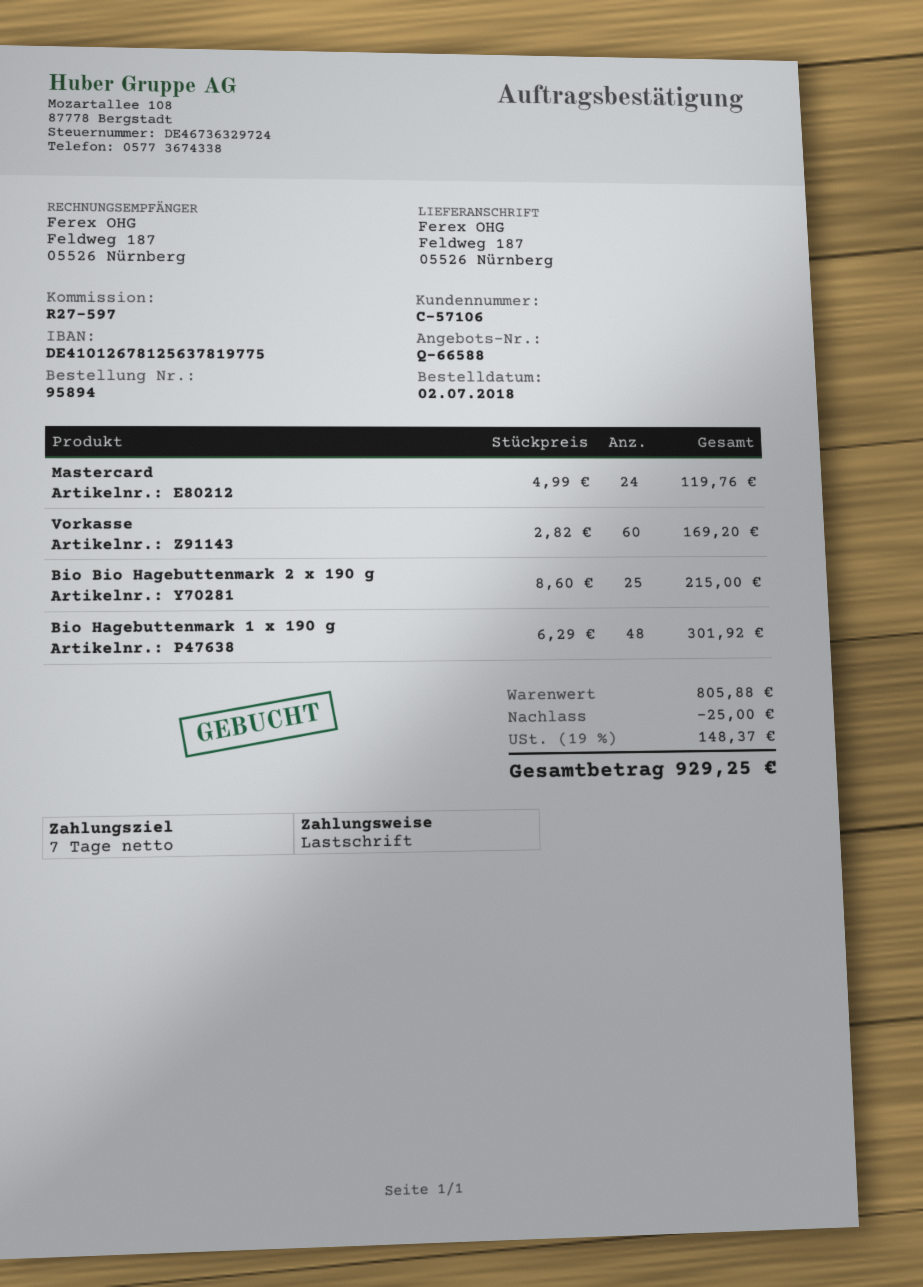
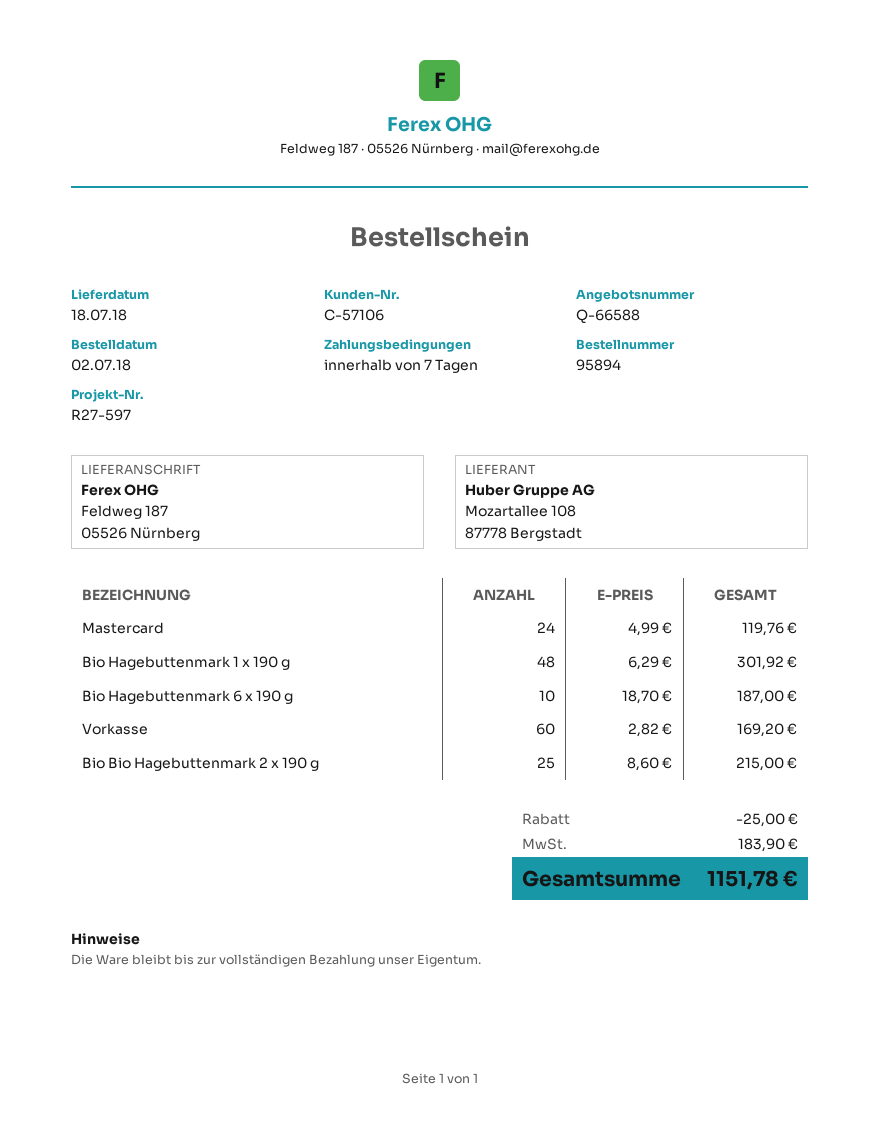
Bio Hagebuttenmark 6 x 190 g: none -> 10 x 18.70 = 187.00
tax: 148.37 -> 183.90
total: 929.25 -> 1151.78

